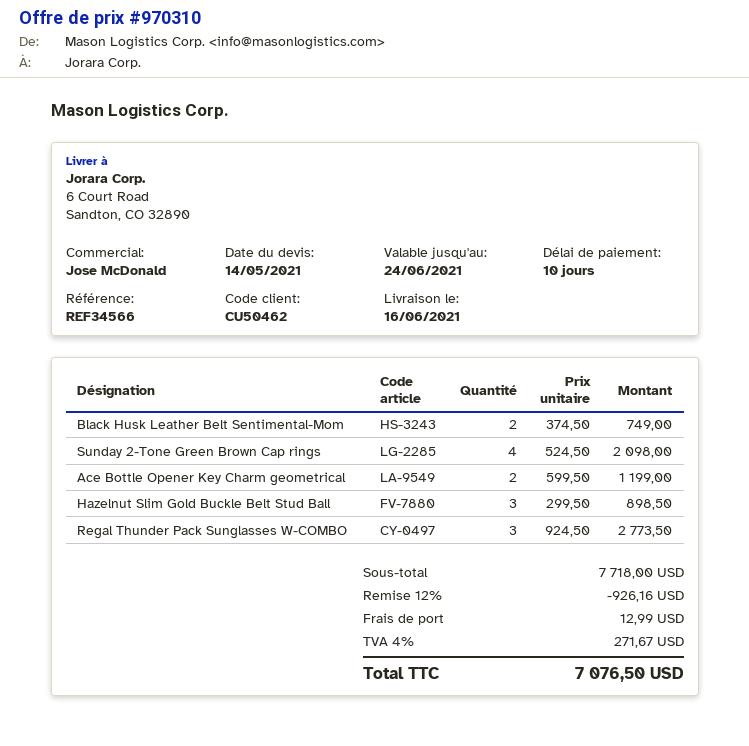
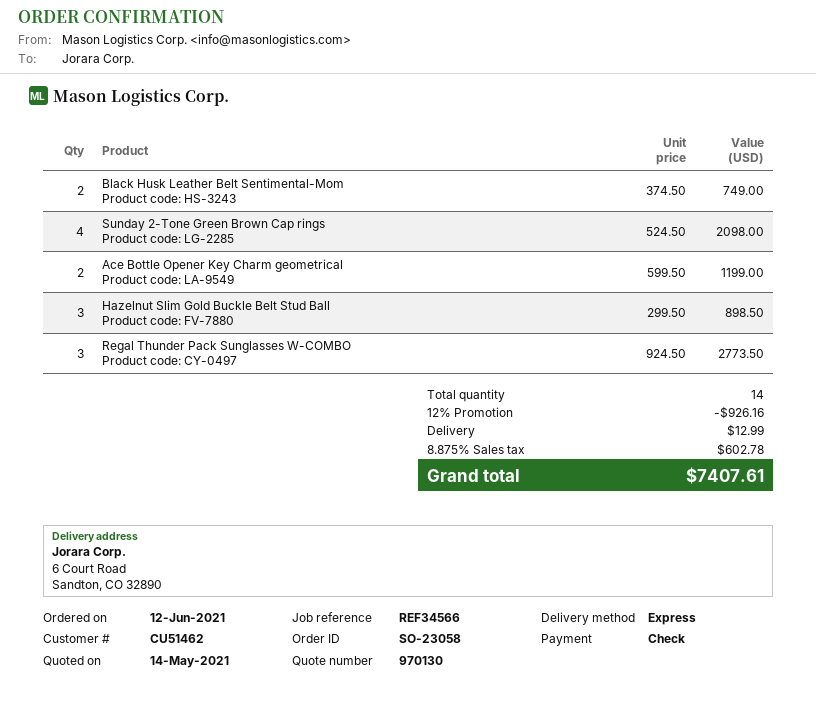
quote number: 970310 -> 970130
customer number: CU50462 -> CU51462
tax: 4% = 271.67 -> 8.875% = 602.78
total: 7076.50 -> 7407.61

